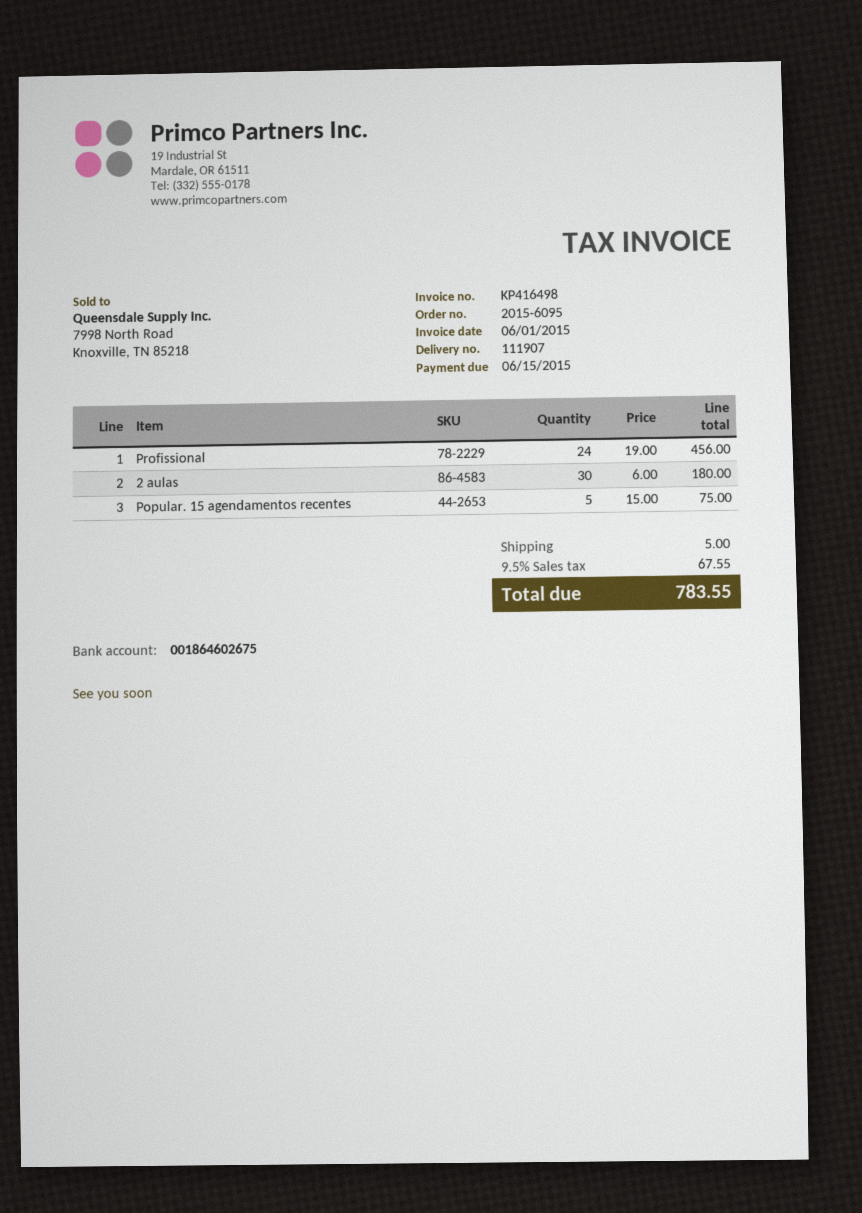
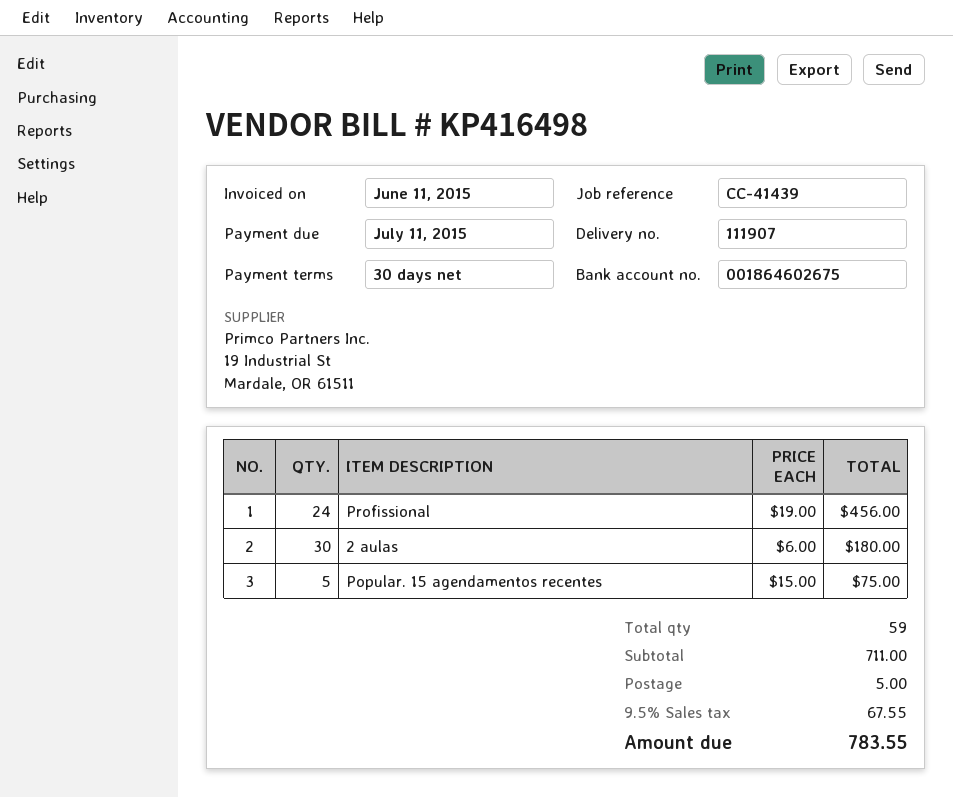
invoice date: 2015-06-01 -> 2015-06-11
due date: 2015-06-15 -> 2015-07-11

